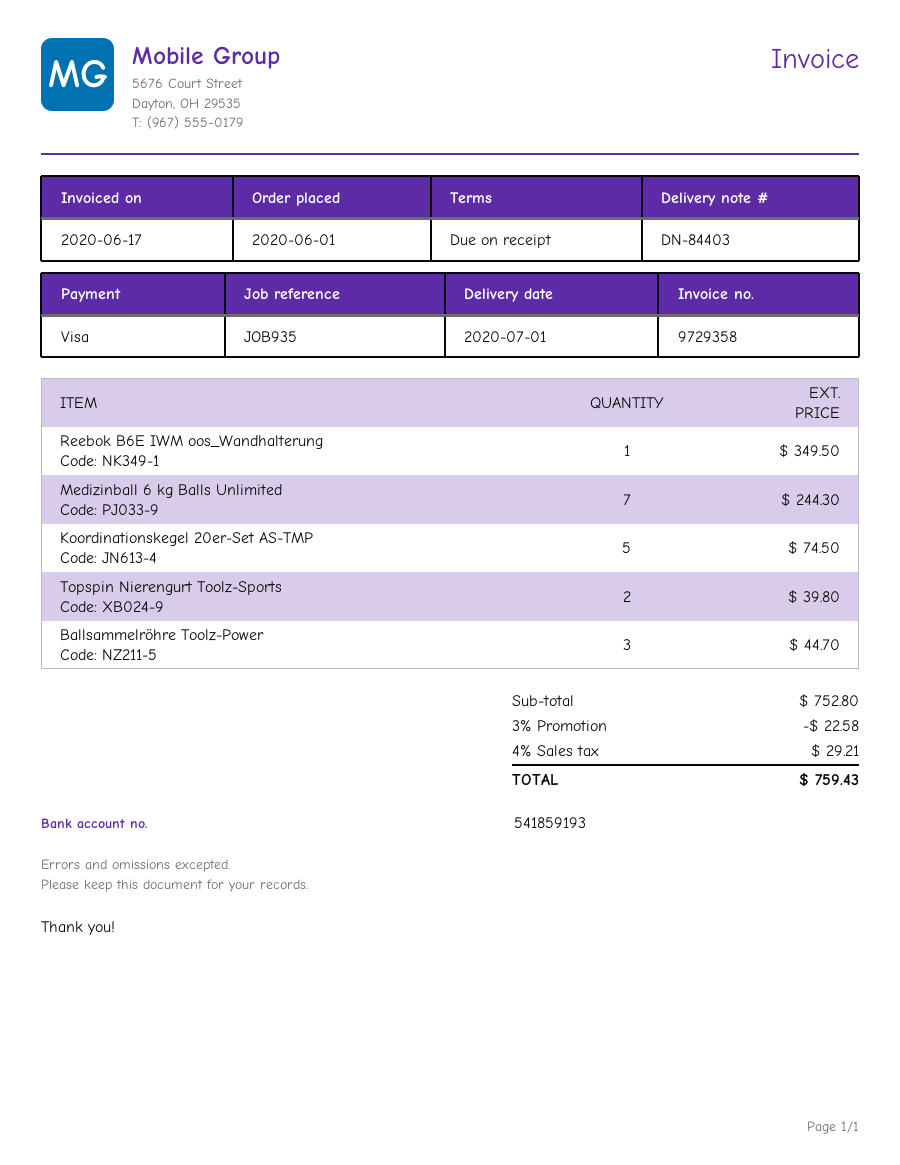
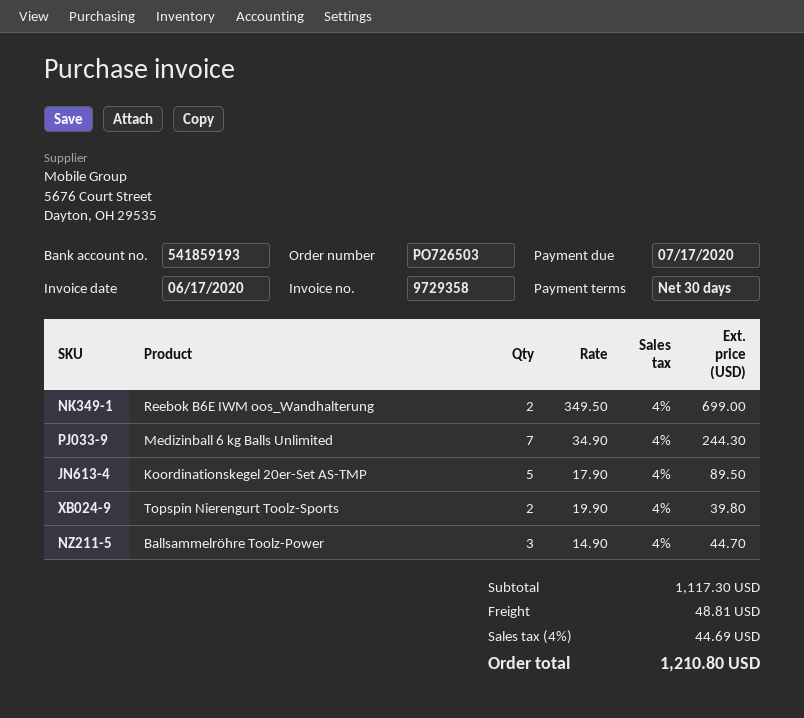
payment terms: on receipt -> 30 days
Reebok B6E IWM oos_Wandhalterung: 1 for 349.50 -> 2 for 699.00
Koordinationskegel 20er-Set AS-TMP: 5 for 74.50 -> 5 for 89.50
subtotal: 752.80 -> 1117.30
discount: 3% = 22.58 -> none
shipping: none -> 48.81
tax: 4% = 29.21 -> 4% = 44.69
total: 759.43 -> 1210.80

